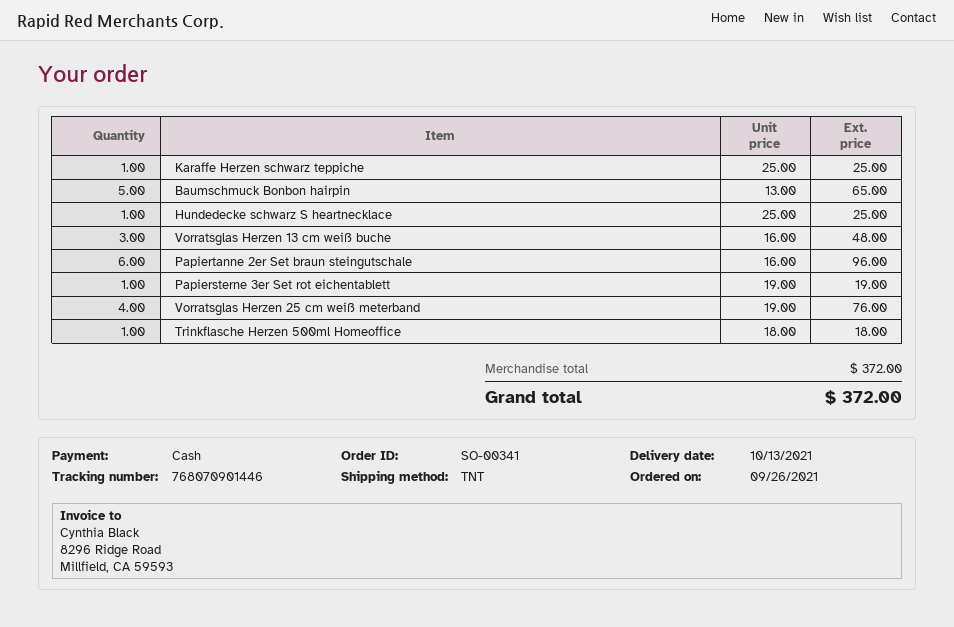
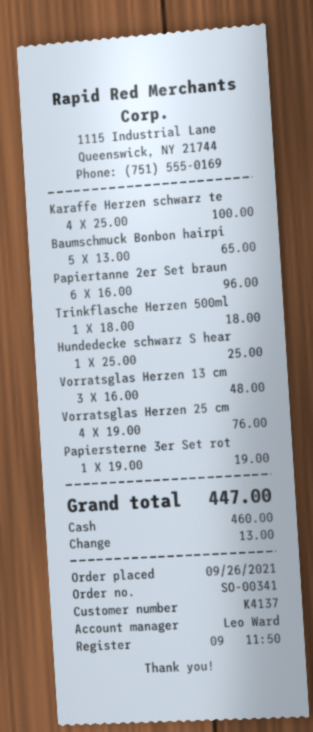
Karaffe Herzen schwarz teppiche: 1 x 25.00 = 25.00 -> 4 x 25.00 = 100.00
total: 372.00 -> 447.00

